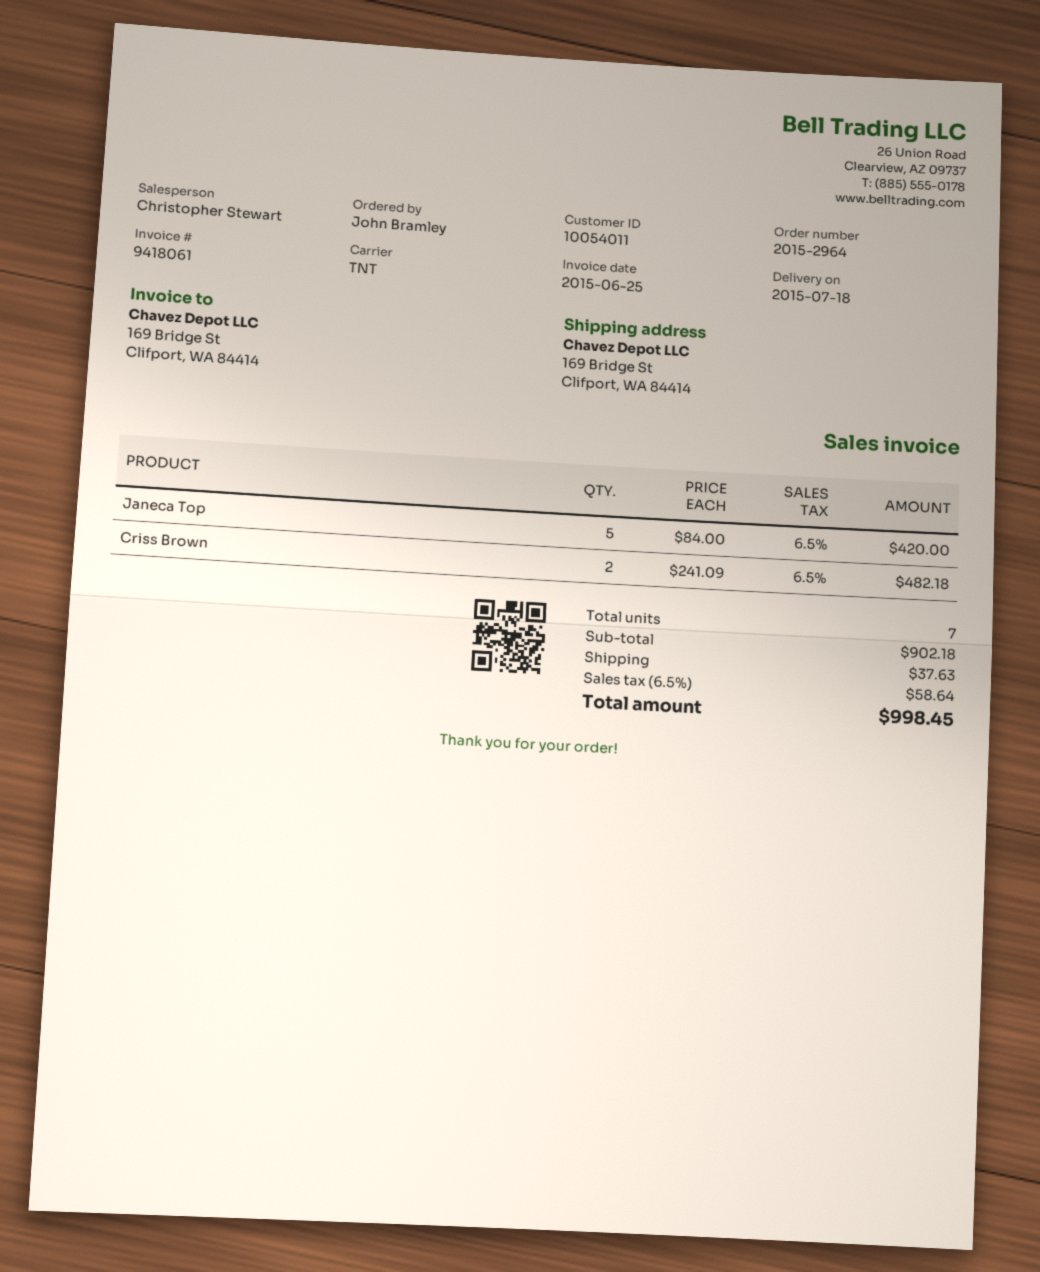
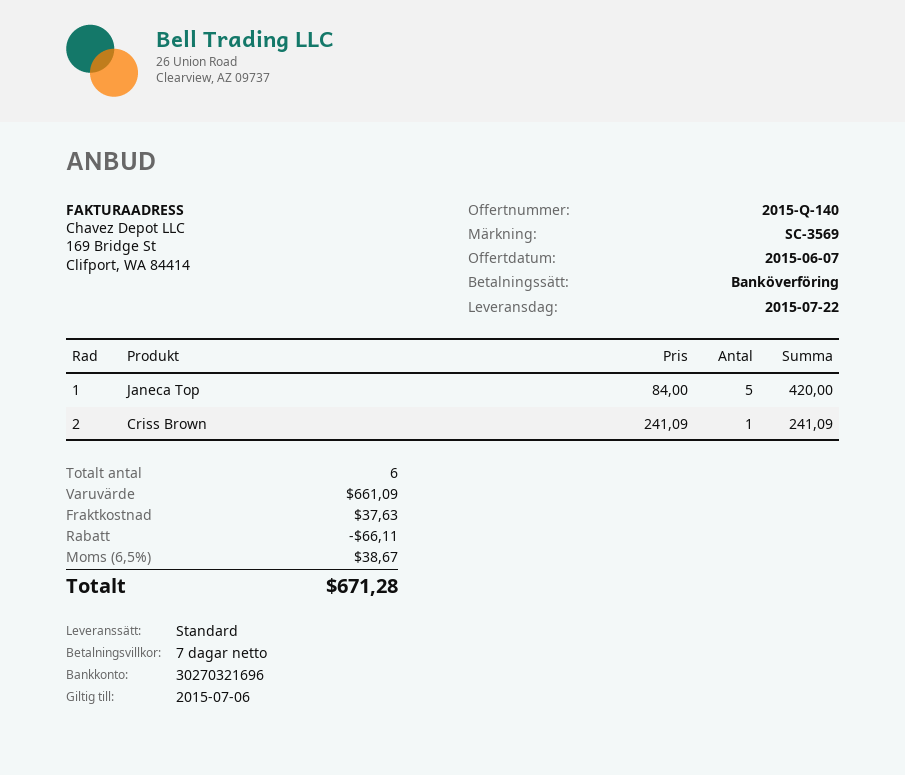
delivery date: 2015-07-18 -> 2015-07-22
shipping method: TNT -> standard
Criss Brown: 2 x 241.09 = 482.18 -> 1 x 241.09 = 241.09
total quantity: 7 -> 6
subtotal: 902.18 -> 661.09
discount: none -> 66.11
tax: 6.5% = 58.64 -> 6.5% = 38.67
total: 998.45 -> 671.28

